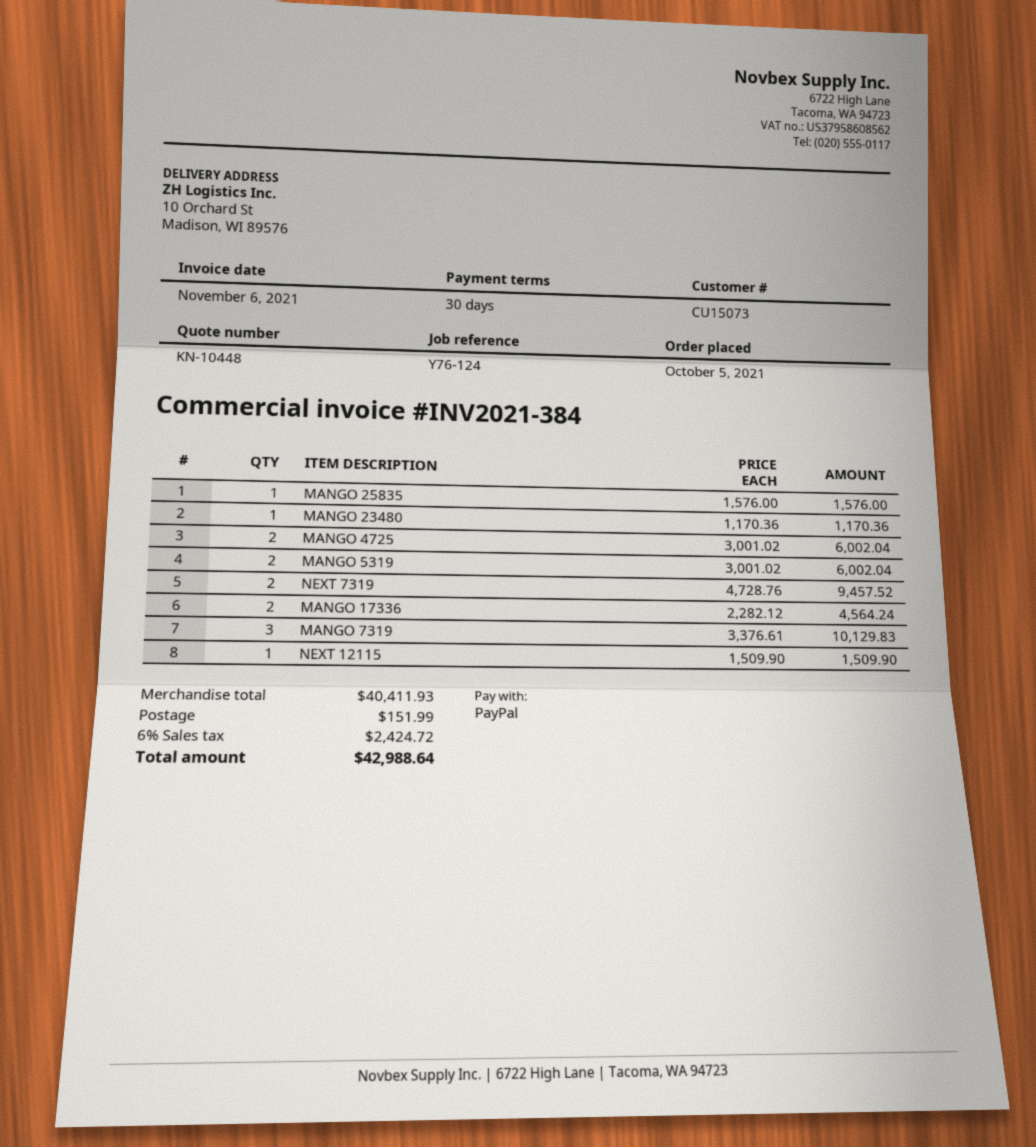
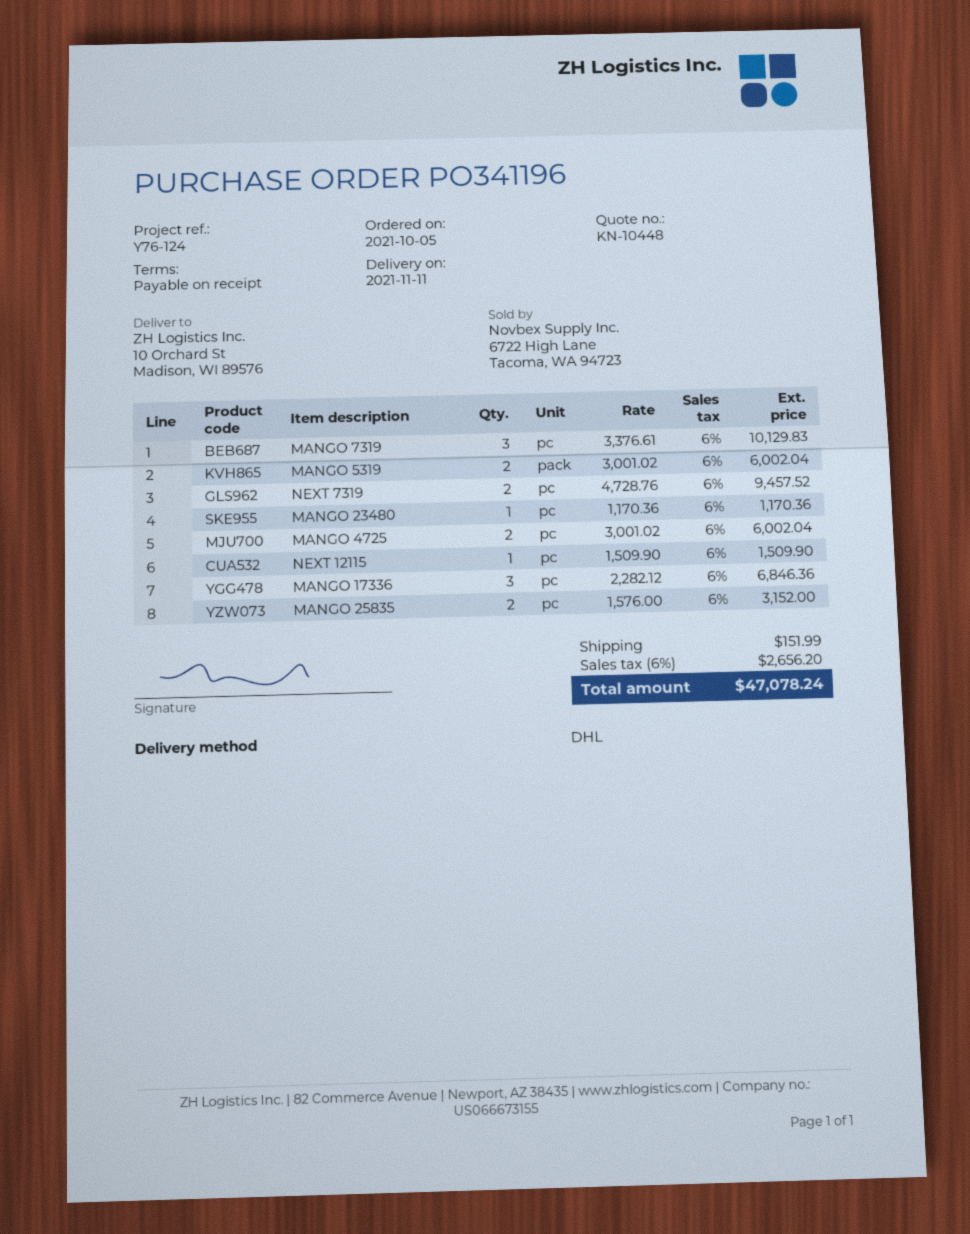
payment terms: 30 days -> on receipt
MANGO 25835: 1 x 1576.00 = 1576.00 -> 2 x 1576.00 = 3152.00
MANGO 17336: 2 x 2282.12 = 4564.24 -> 3 x 2282.12 = 6846.36
tax: 6% = 2424.72 -> 6% = 2656.20
total: 42988.64 -> 47078.24

